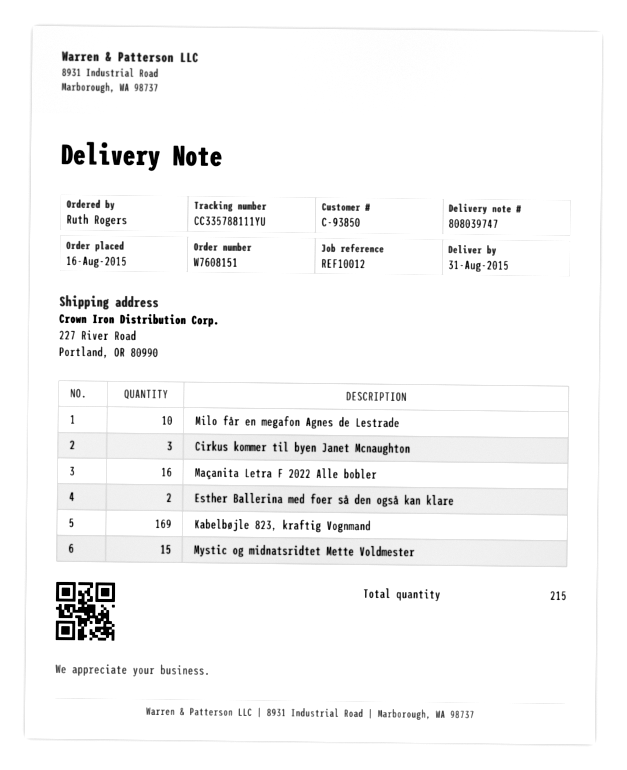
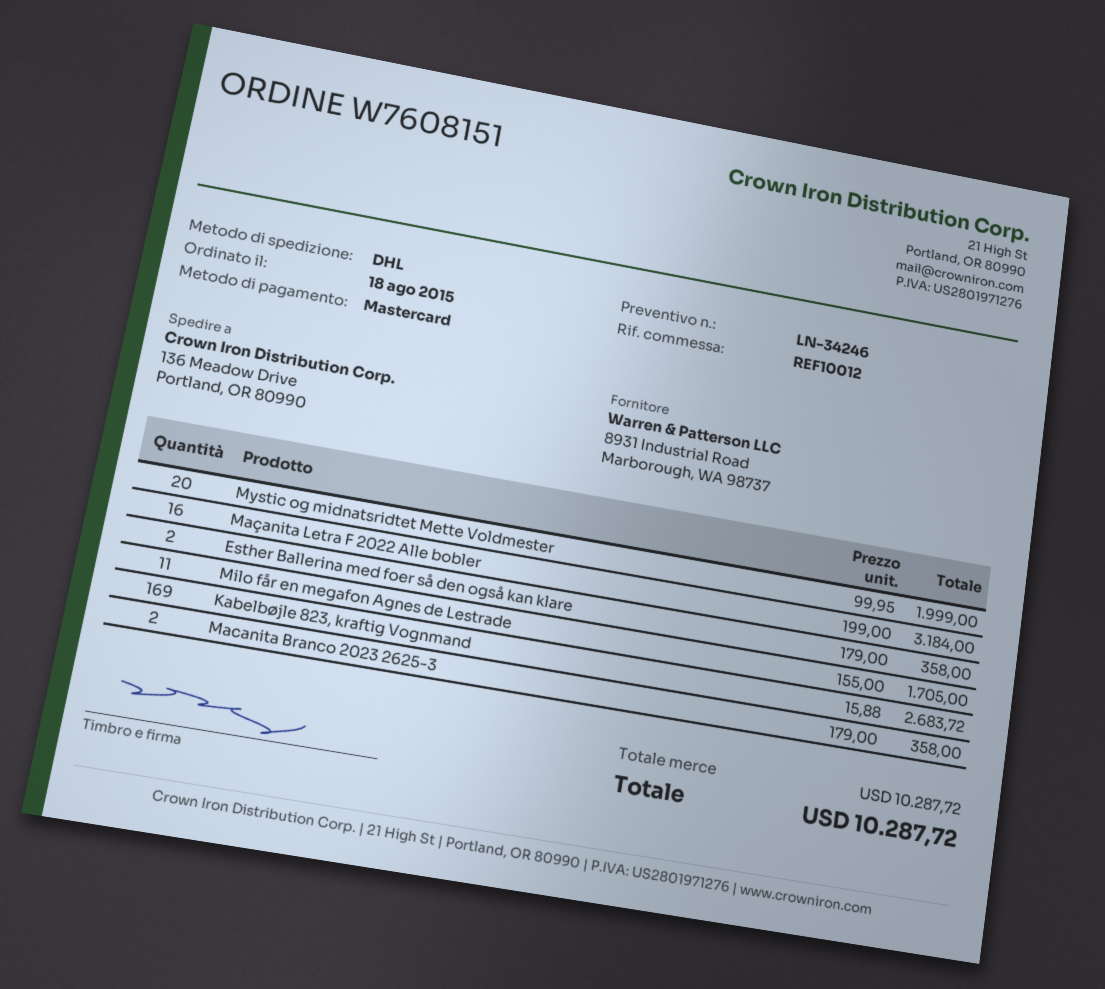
order date: 2015-08-16 -> 2015-08-18
ship to: 227 River Road, Portland, OR 80990 -> 136 Meadow Drive, Portland, OR 80990
Milo får en megafon Agnes de Lestrade: 10 -> 11
Cirkus kommer til byen Janet Mcnaughton: 3 -> none
Mystic og midnatsridtet Mette Voldmester: 15 -> 20
Macanita Branco 2023 2625-3: none -> 2

